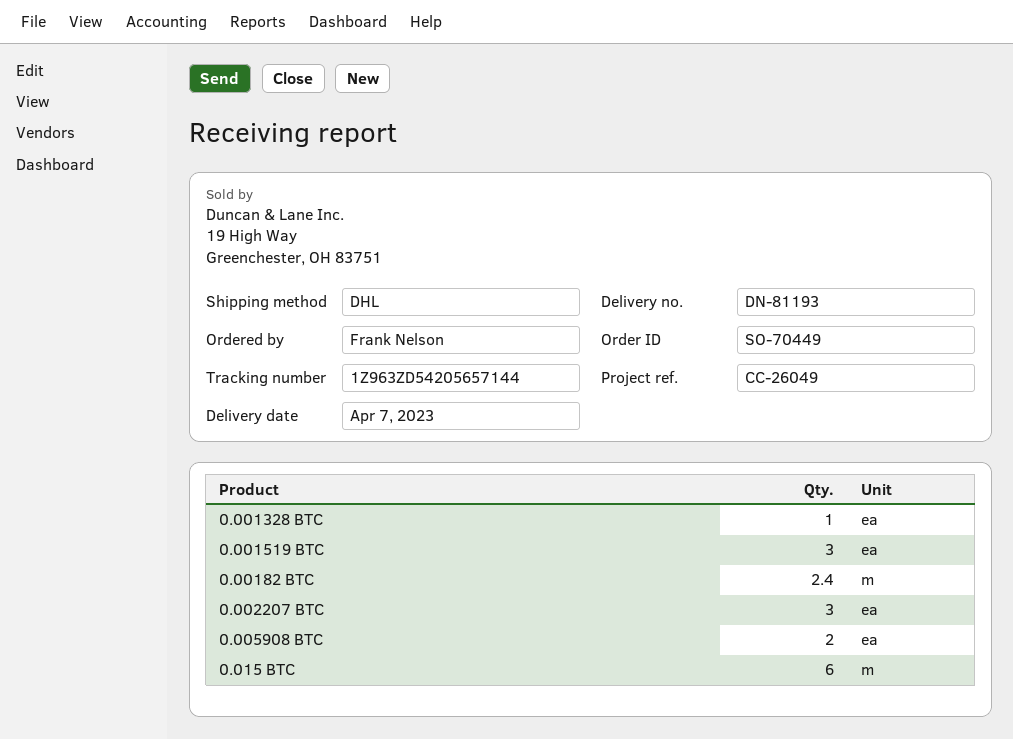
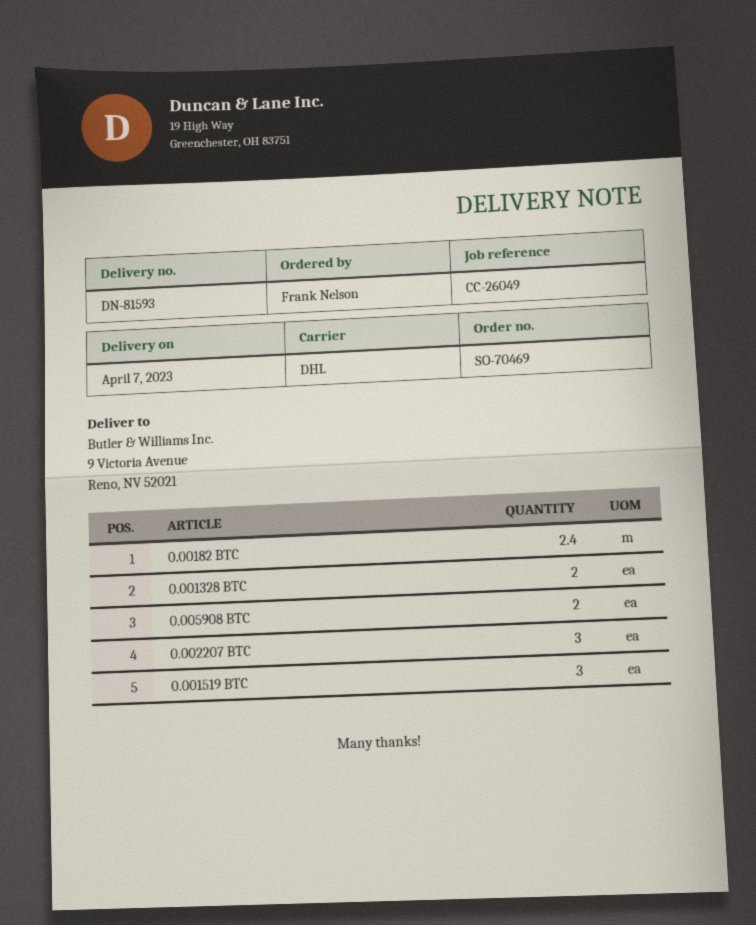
order number: SO-70449 -> SO-70469
delivery note number: DN-81193 -> DN-81593
0.001328 BTC: 1 -> 2
0.015 BTC: 6 -> none

